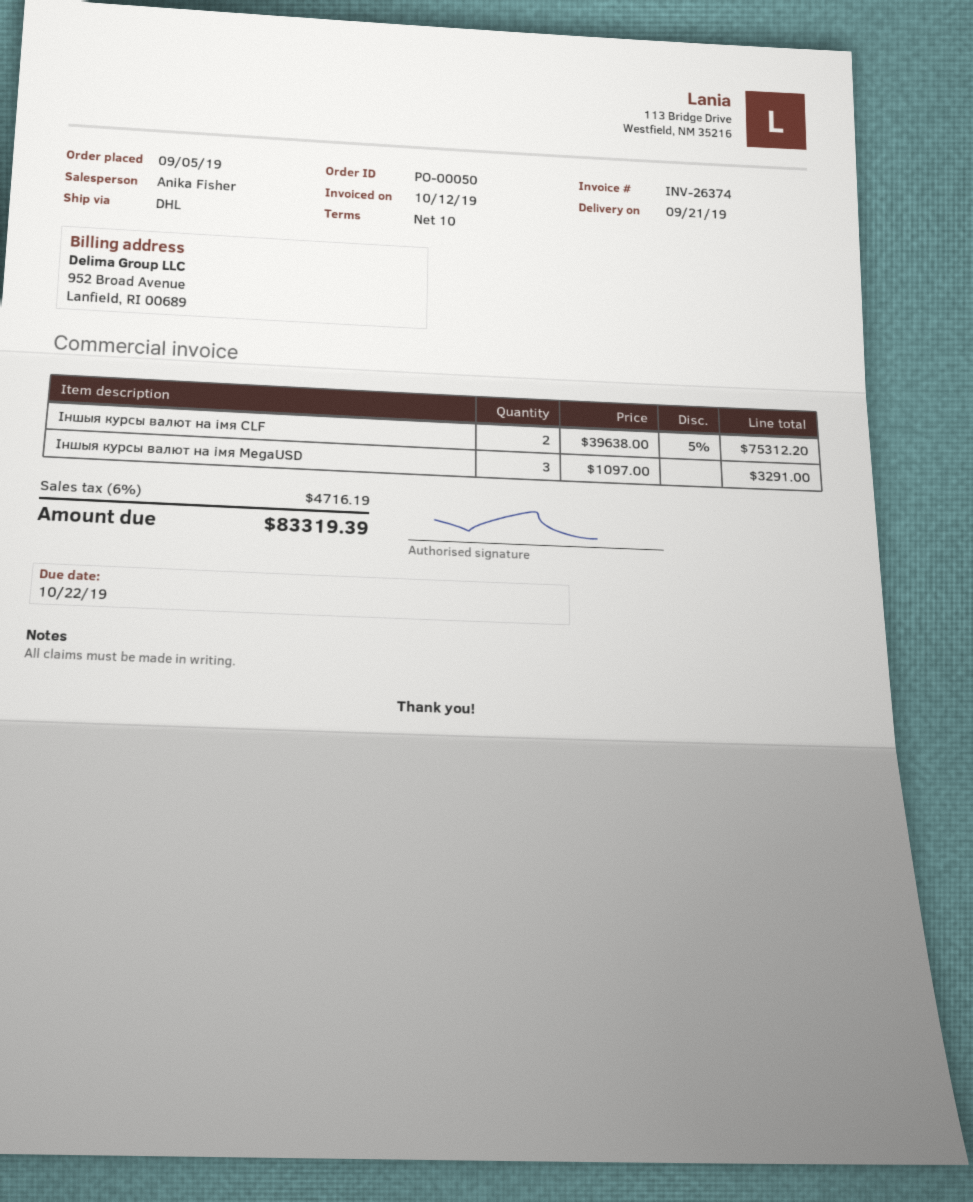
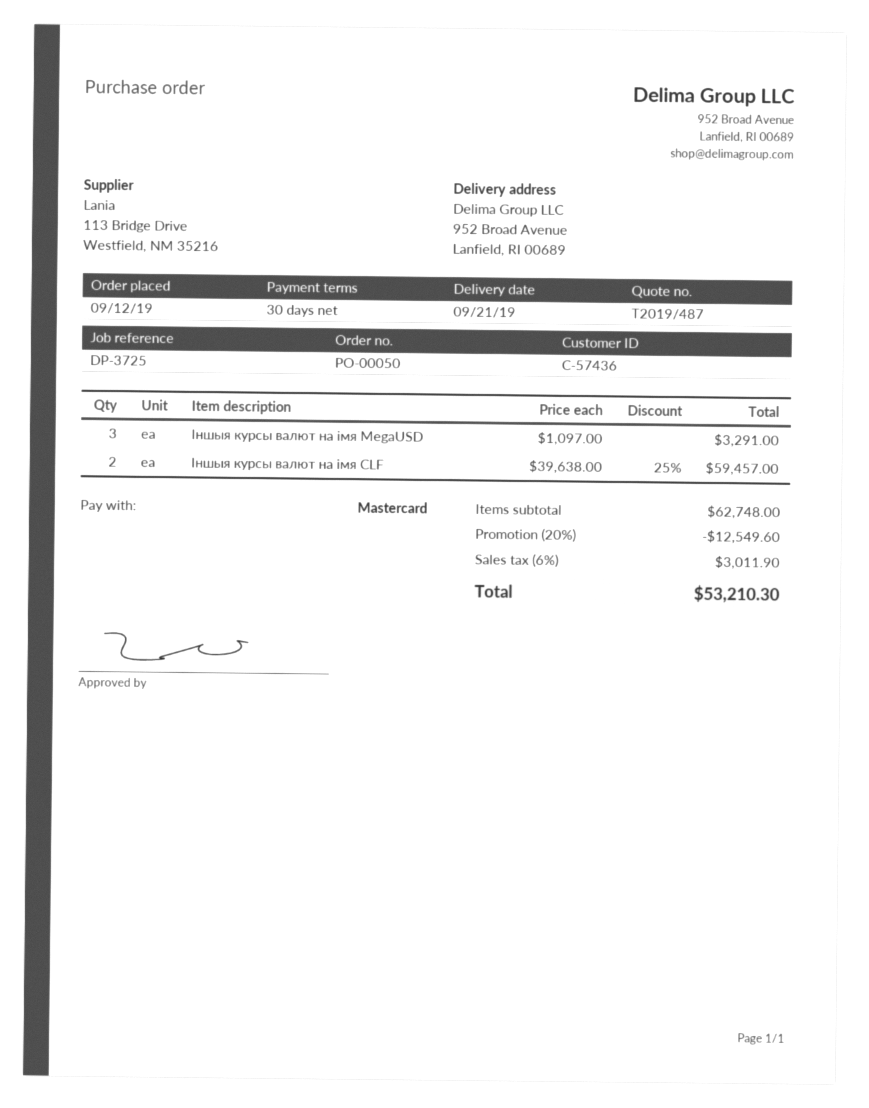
order date: 2019-09-05 -> 2019-09-12
payment terms: 10 days -> 30 days
Іншыя курсы валют на імя CLF: 2 x 39638.00 - 5% = 75312.20 -> 2 x 39638.00 - 25% = 59457.00
discount: none -> 20% = 12549.60
tax: 6% = 4716.19 -> 6% = 3011.90
total: 83319.39 -> 53210.30

